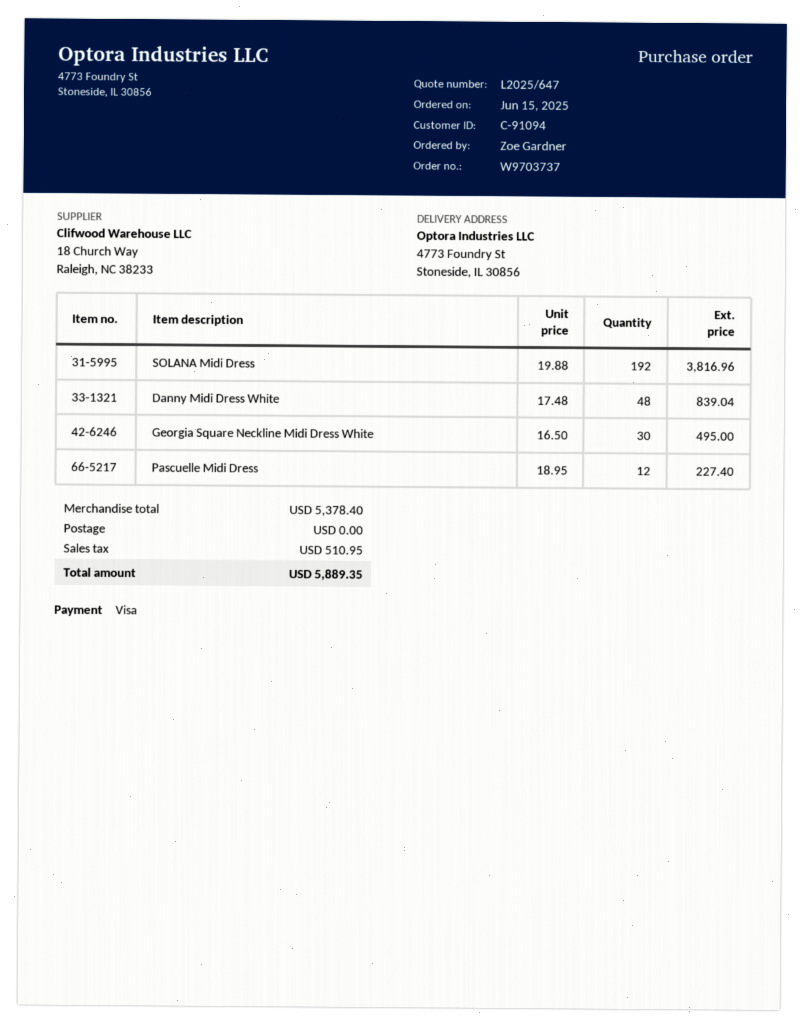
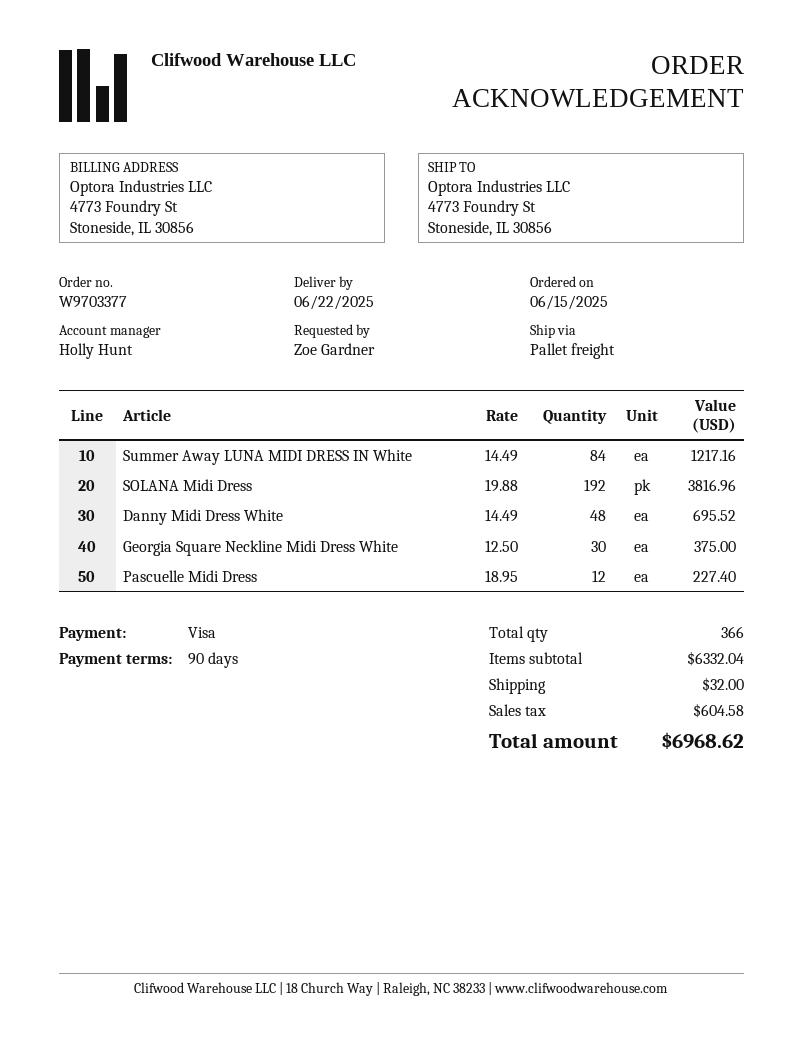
order number: W9703737 -> W9703377
Danny Midi Dress White: 48 x 17.48 = 839.04 -> 48 x 14.49 = 695.52
Georgia Square Neckline Midi Dress White: 30 x 16.50 = 495.00 -> 30 x 12.50 = 375.00
Summer Away LUNA MIDI DRESS IN White: none -> 84 x 14.49 = 1217.16
subtotal: 5378.40 -> 6332.04
shipping: 0.00 -> 32.00
tax: 510.95 -> 604.58
total: 5889.35 -> 6968.62

